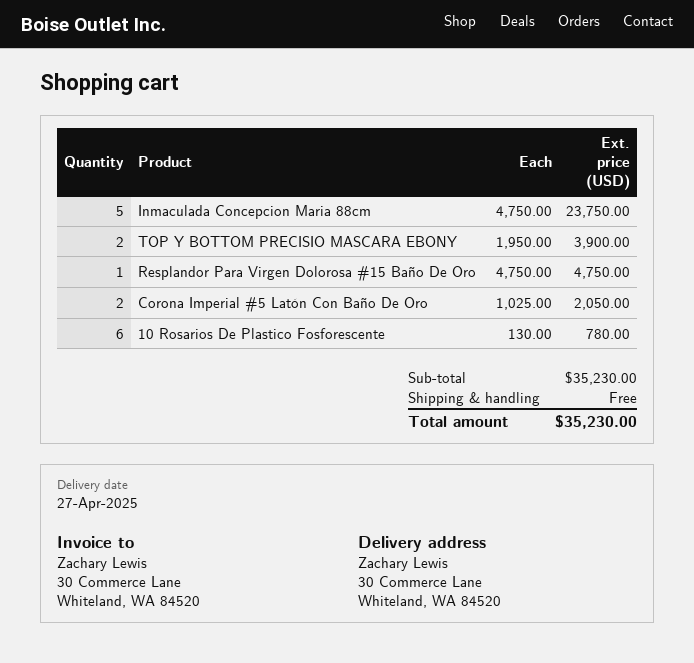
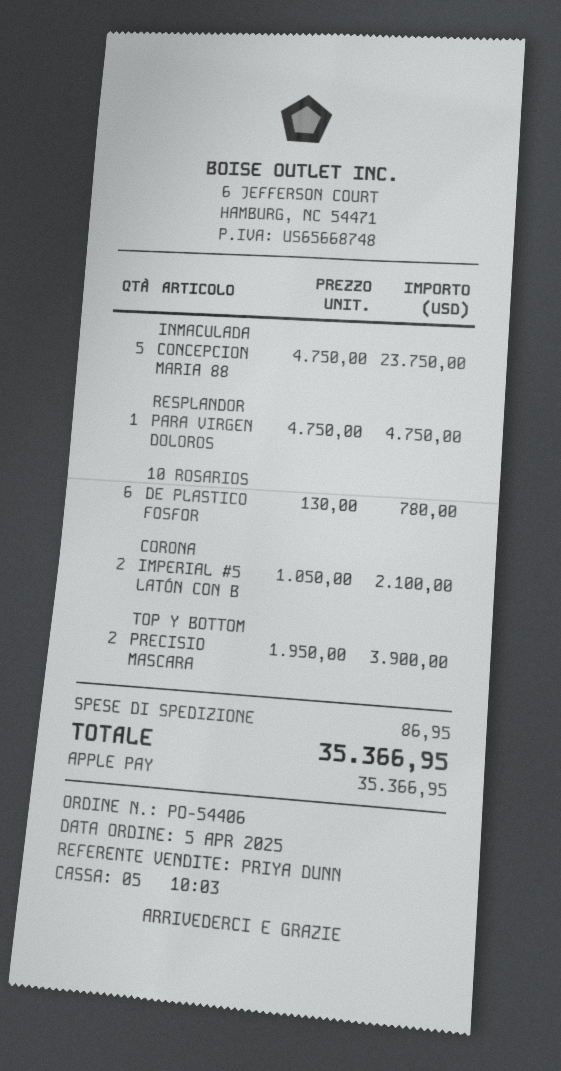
Corona Imperial #5 Latón Con Baño De Oro: 2 x 1025.00 = 2050.00 -> 2 x 1050.00 = 2100.00
shipping: 0.00 -> 86.95
total: 35230.00 -> 35366.95

